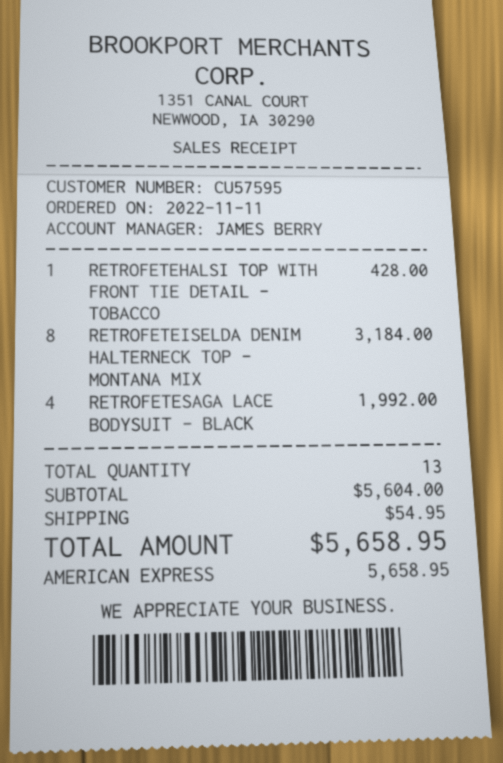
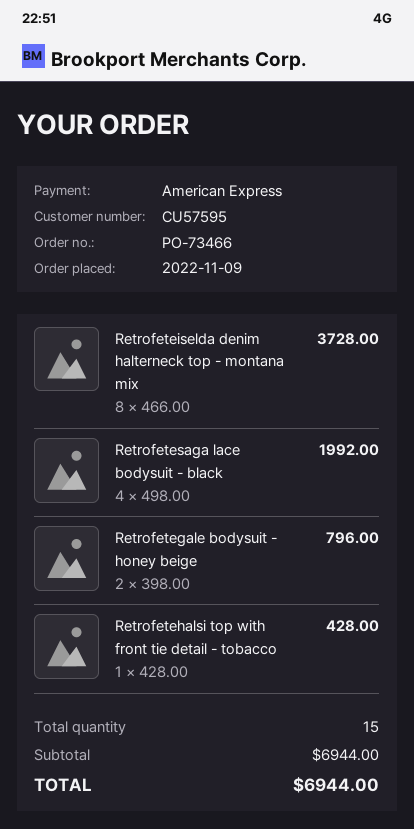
order date: 2022-11-11 -> 2022-11-09
RETROFETEISELDA DENIM HALTERNECK TOP - MONTANA MIX: 8 for 3184.00 -> 8 for 3728.00
Retrofetegale bodysuit - honey beige: none -> 2 for 796.00
total quantity: 13 -> 15
subtotal: 5604.00 -> 6944.00
shipping: 54.95 -> none
total: 5658.95 -> 6944.00

